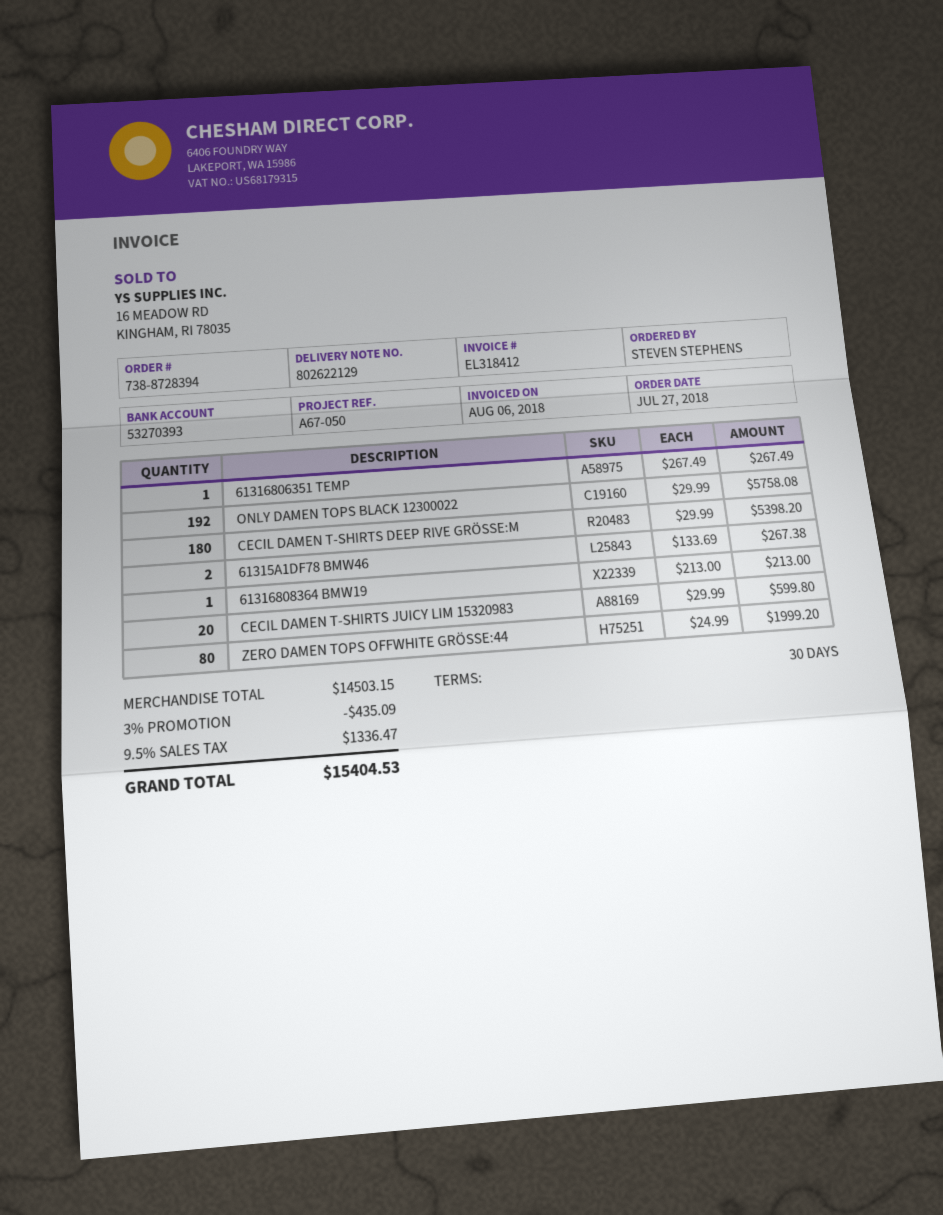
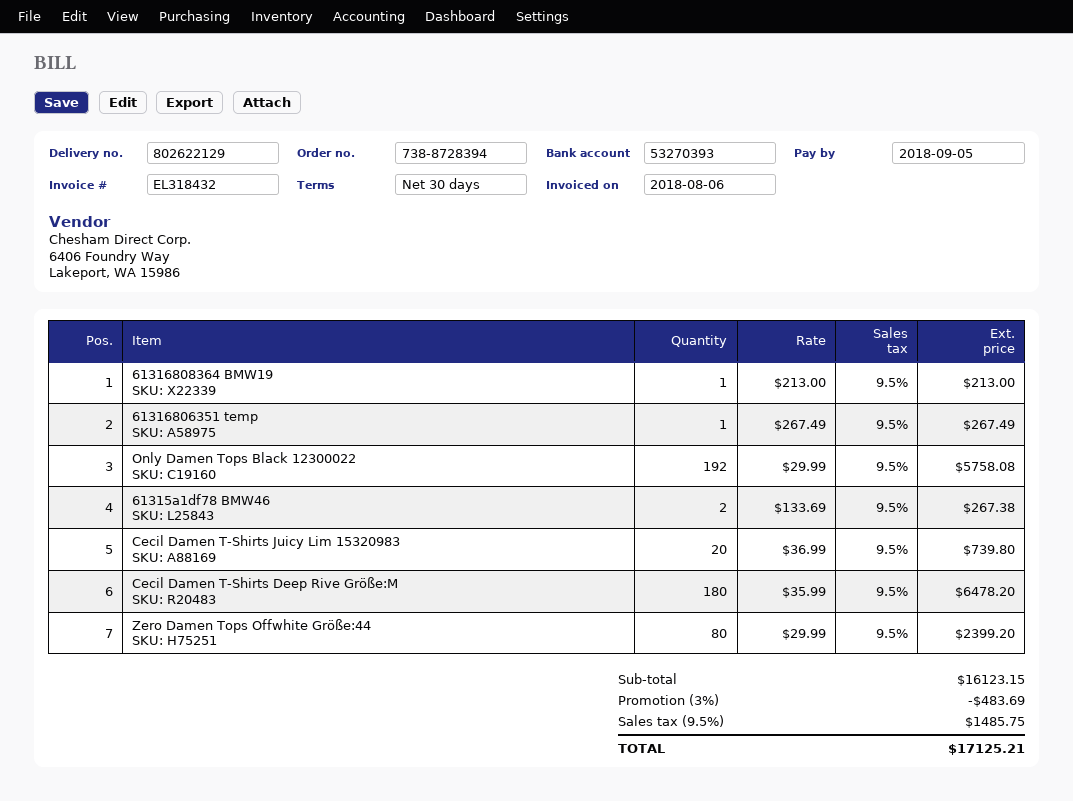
invoice number: EL318412 -> EL318432
CECIL DAMEN T-SHIRTS DEEP RIVE GRÖSSE:M: 180 x 29.99 = 5398.20 -> 180 x 35.99 = 6478.20
CECIL DAMEN T-SHIRTS JUICY LIM 15320983: 20 x 29.99 = 599.80 -> 20 x 36.99 = 739.80
ZERO DAMEN TOPS OFFWHITE GRÖSSE:44: 80 x 24.99 = 1999.20 -> 80 x 29.99 = 2399.20
subtotal: 14503.15 -> 16123.15
discount: 3% = 435.09 -> 3% = 483.69
tax: 9.5% = 1336.47 -> 9.5% = 1485.75
total: 15404.53 -> 17125.21

